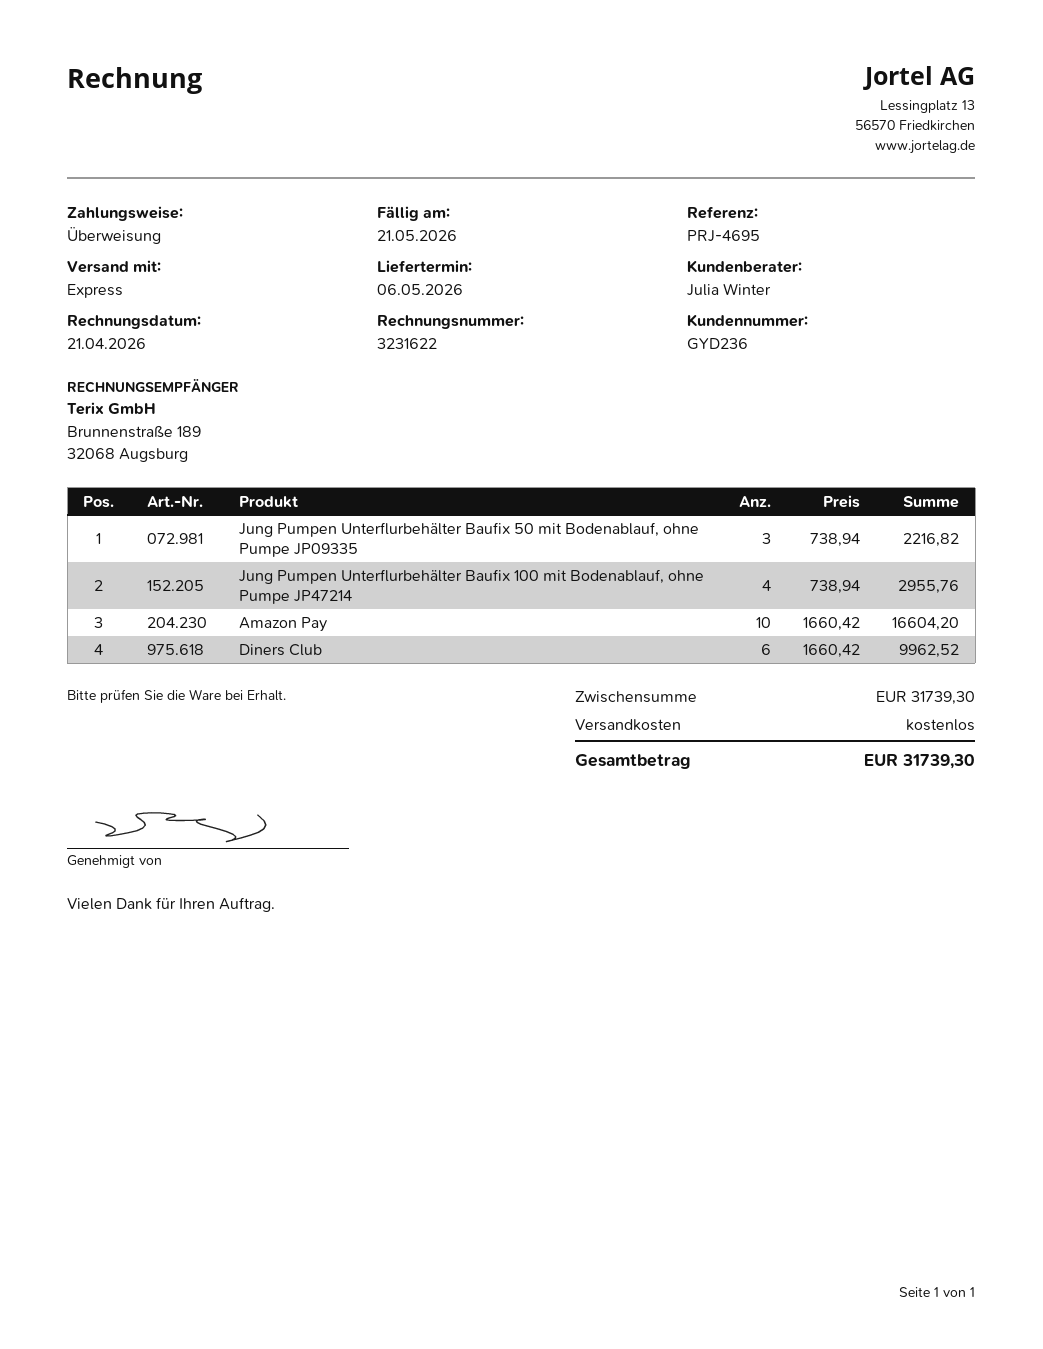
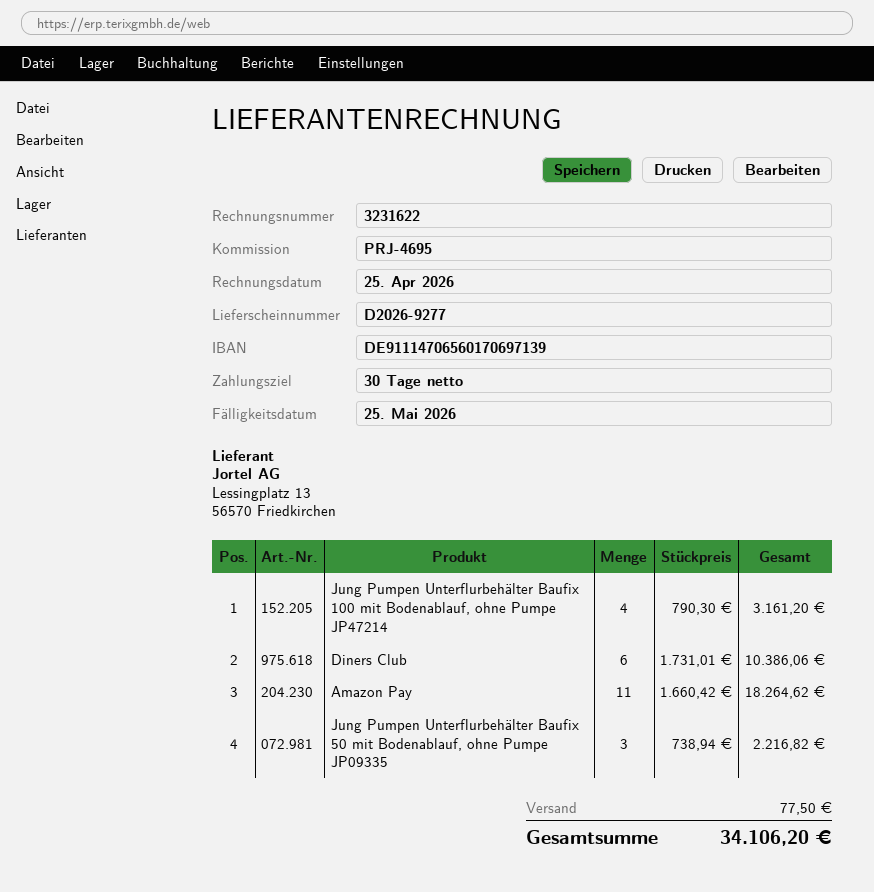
invoice date: 2026-04-21 -> 2026-04-25
due date: 2026-05-21 -> 2026-05-25
Jung Pumpen Unterflurbehälter Baufix 100 mit Bodenablauf, ohne Pumpe JP47214: 4 x 738.94 = 2955.76 -> 4 x 790.30 = 3161.20
Amazon Pay: 10 x 1660.42 = 16604.20 -> 11 x 1660.42 = 18264.62
Diners Club: 6 x 1660.42 = 9962.52 -> 6 x 1731.01 = 10386.06
shipping: 0.00 -> 77.50
total: 31739.30 -> 34106.20

